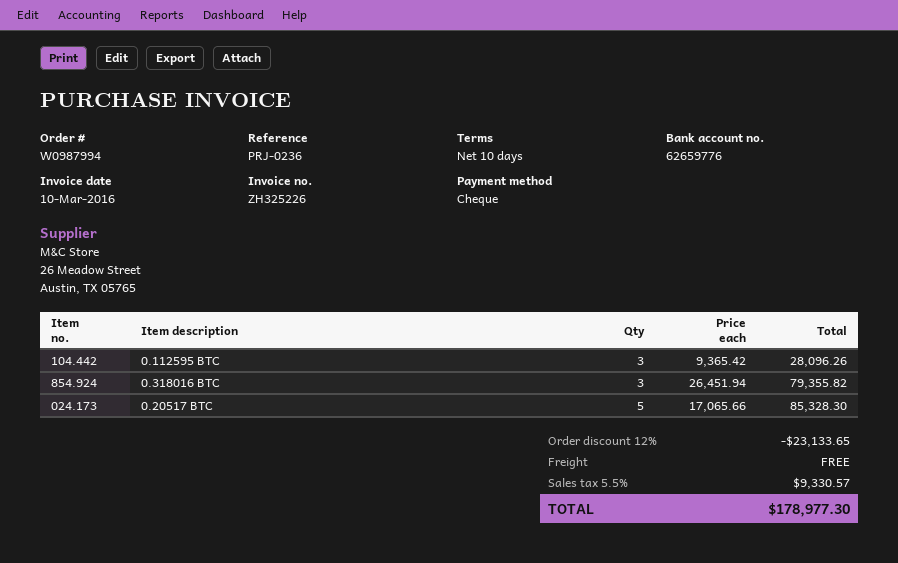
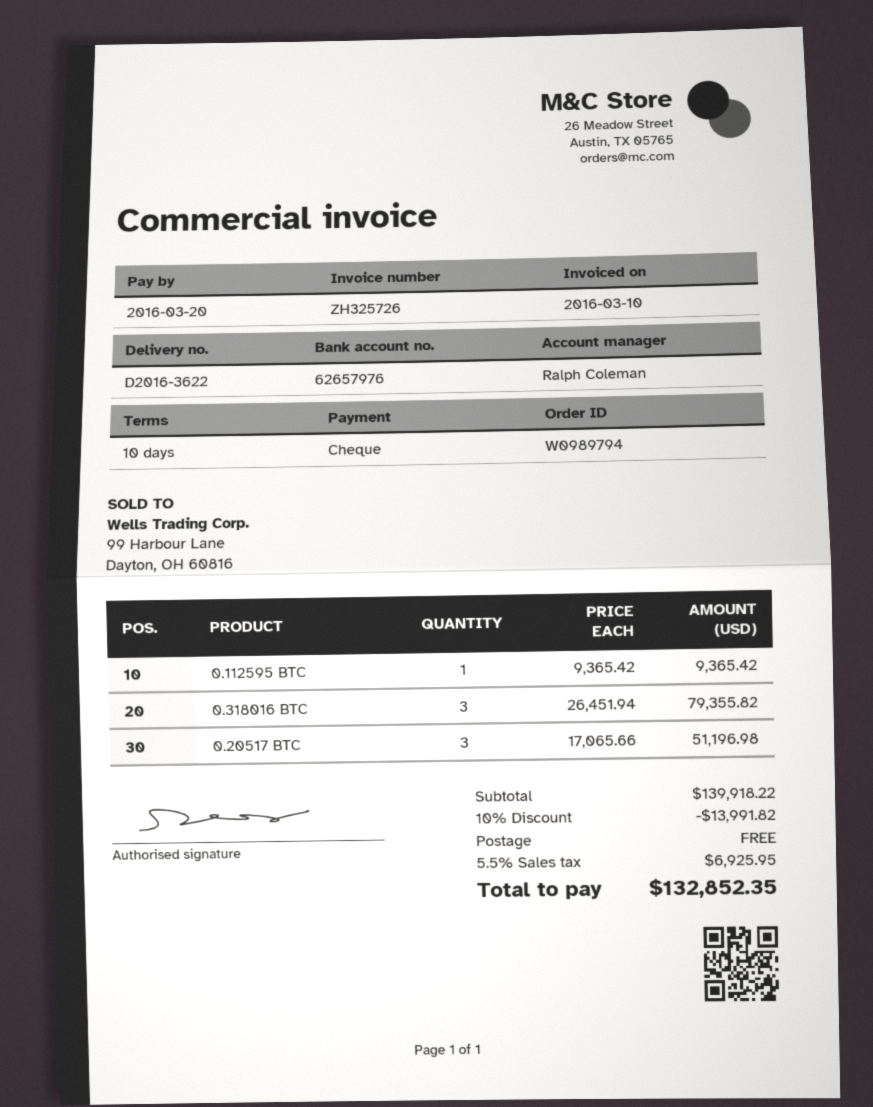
order number: W0987994 -> W0989794
invoice number: ZH325226 -> ZH325726
bank account: 62659776 -> 62657976
0.112595 BTC: 3 x 9365.42 = 28096.26 -> 1 x 9365.42 = 9365.42
0.20517 BTC: 5 x 17065.66 = 85328.30 -> 3 x 17065.66 = 51196.98
discount: 12% = 23133.65 -> 10% = 13991.82
tax: 5.5% = 9330.57 -> 5.5% = 6925.95
total: 178977.30 -> 132852.35

